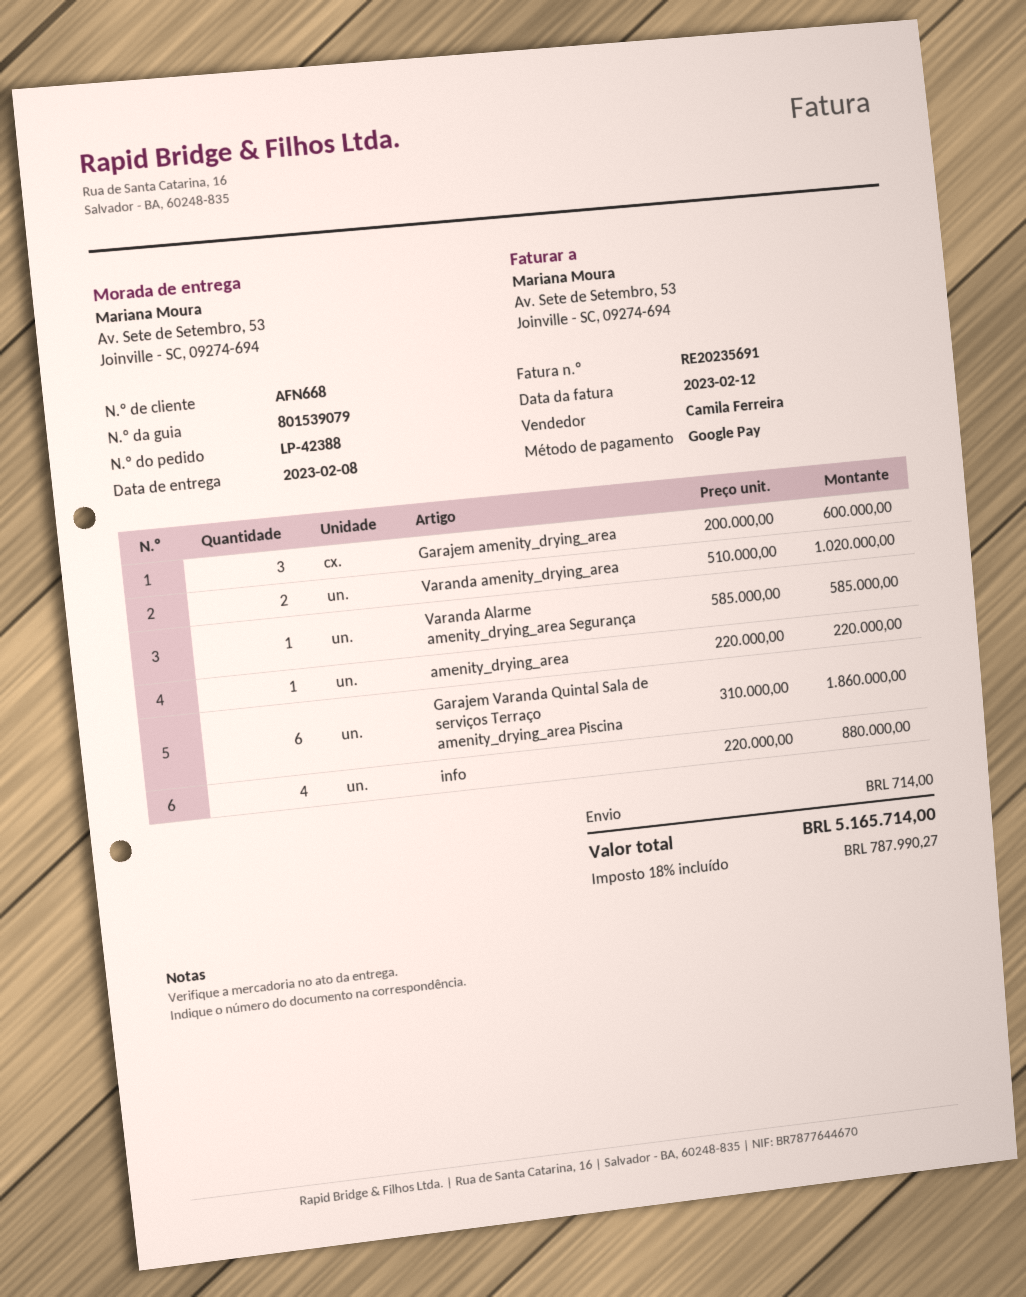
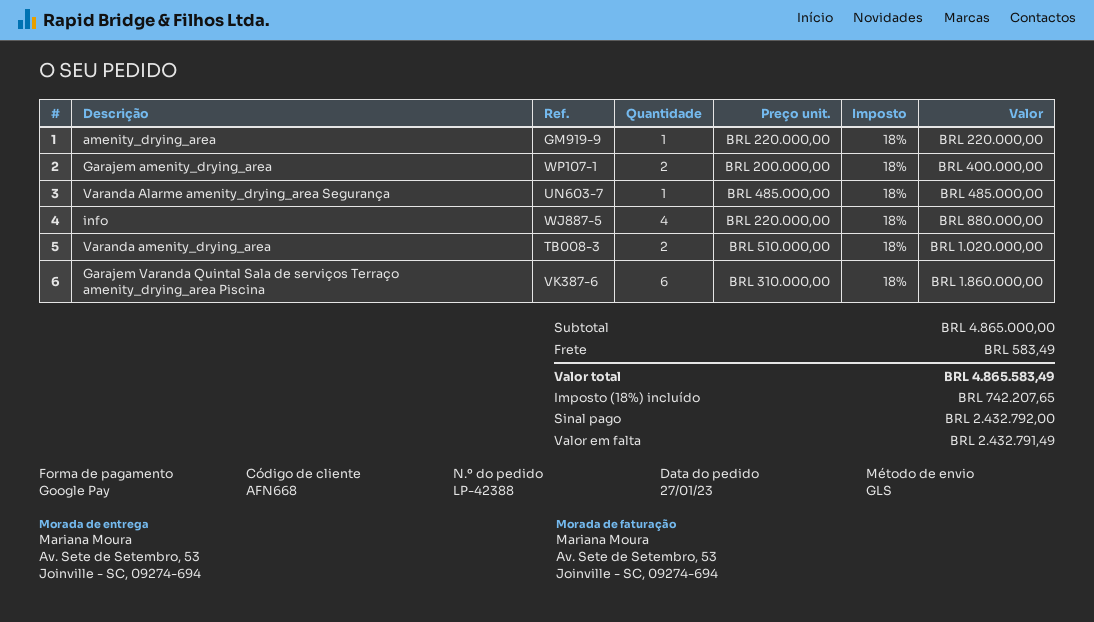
Garajem amenity_drying_area: 3 x 200000.00 = 600000.00 -> 2 x 200000.00 = 400000.00
Varanda Alarme amenity_drying_area Segurança: 1 x 585000.00 = 585000.00 -> 1 x 485000.00 = 485000.00
shipping: 714.00 -> 583.49
tax: 18% = 787990.27 -> 18% = 742207.65
total: 5165714.00 -> 4865583.49

